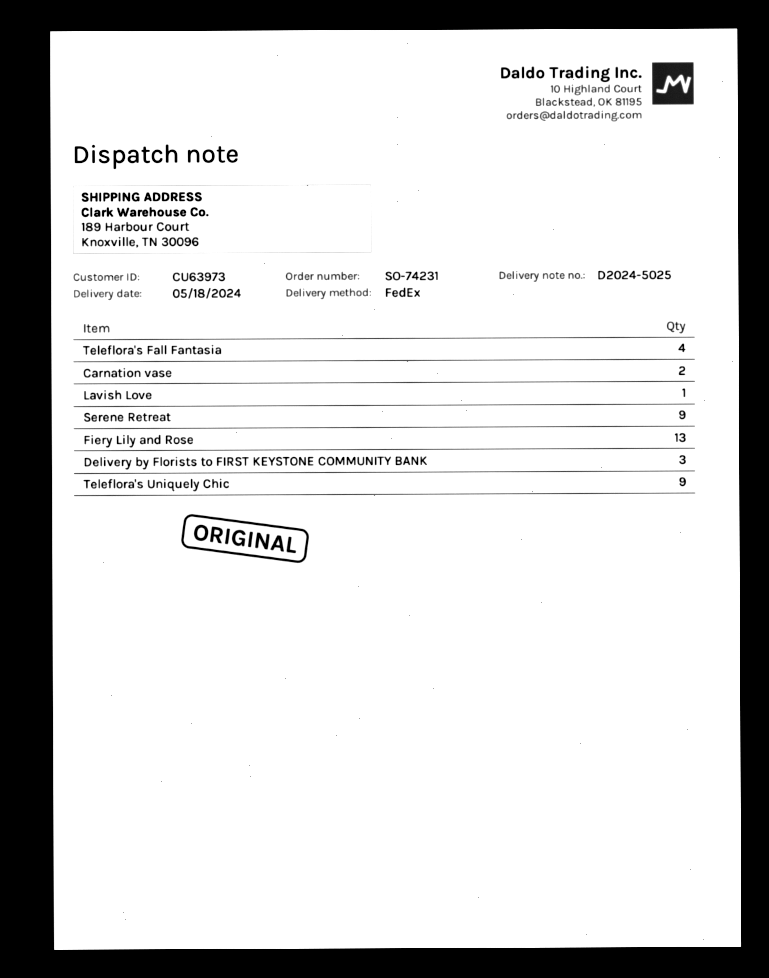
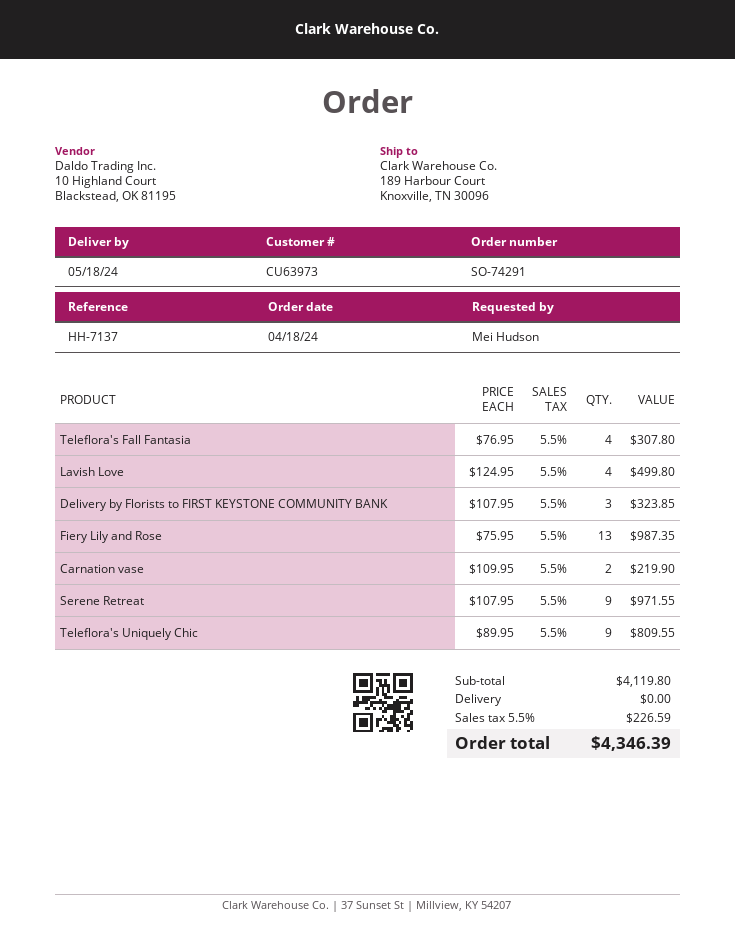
order number: SO-74231 -> SO-74291
Lavish Love: 1 -> 4

